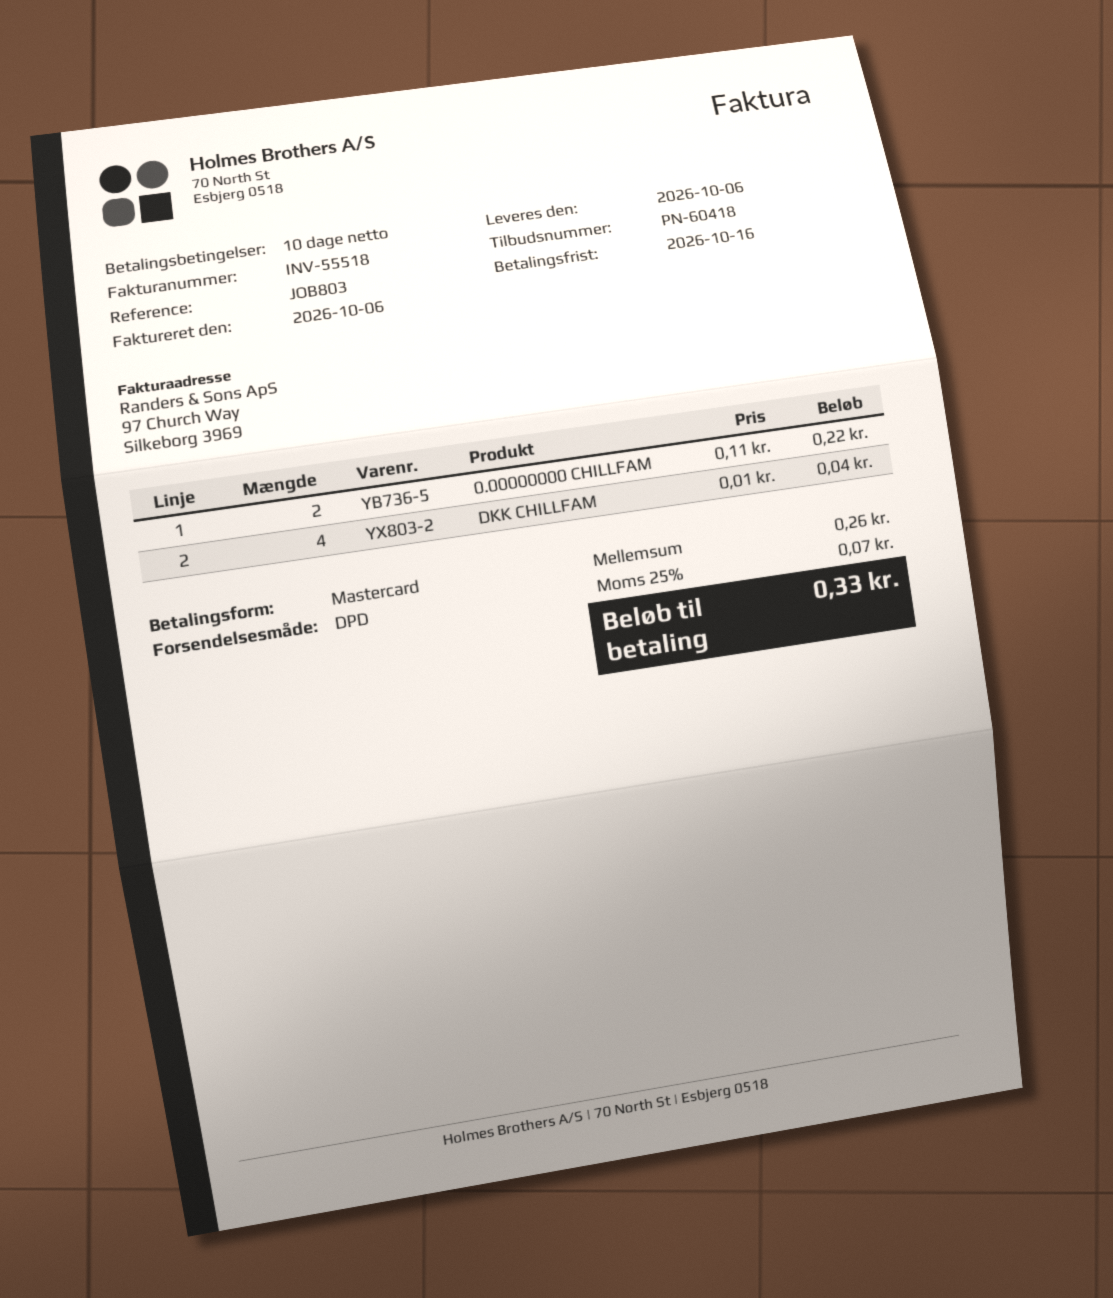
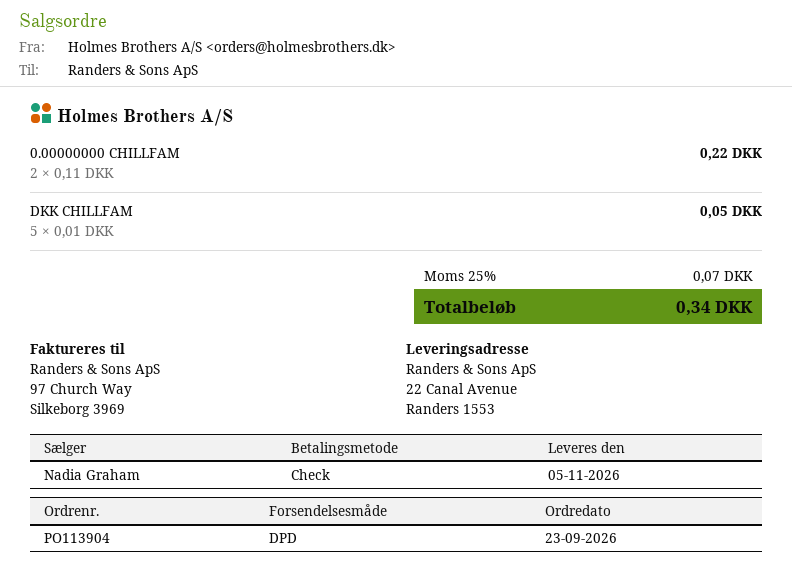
delivery date: 2026-10-06 -> 2026-11-05
payment method: Mastercard -> cheque
DKK CHILLFAM: 4 x 0.01 = 0.04 -> 5 x 0.01 = 0.05
total: 0.33 -> 0.34

